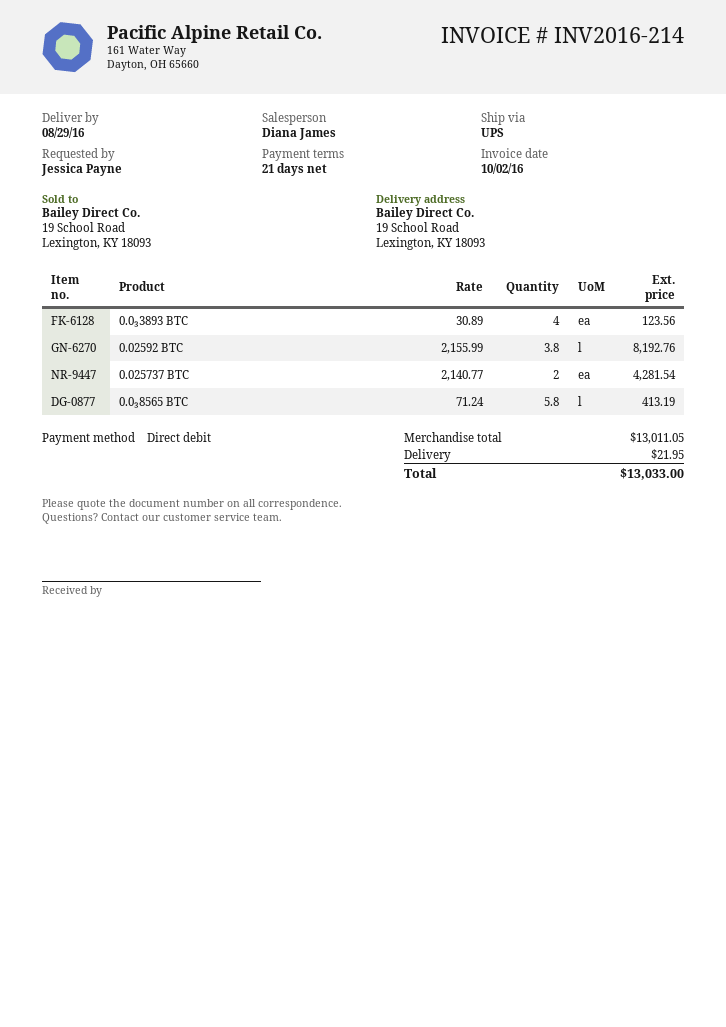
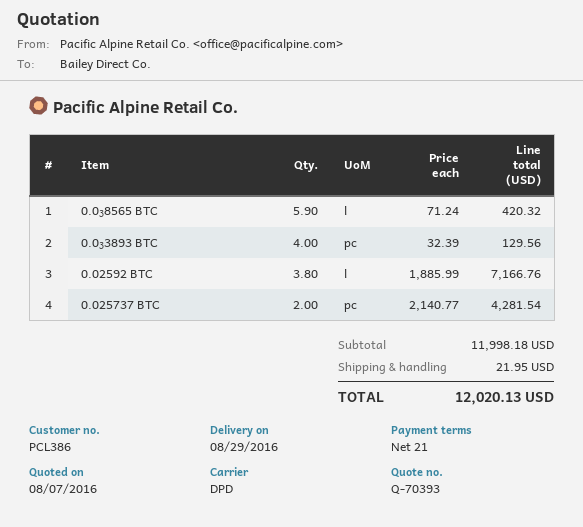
shipping method: UPS -> DPD
0.0₃3893 BTC: 4 x 30.89 = 123.56 -> 4 x 32.39 = 129.56
0.02592 BTC: 3.8 x 2155.99 = 8192.76 -> 3.8 x 1885.99 = 7166.76
0.0₃8565 BTC: 5.8 x 71.24 = 413.19 -> 5.9 x 71.24 = 420.32
subtotal: 13011.05 -> 11998.18
total: 13033.00 -> 12020.13

